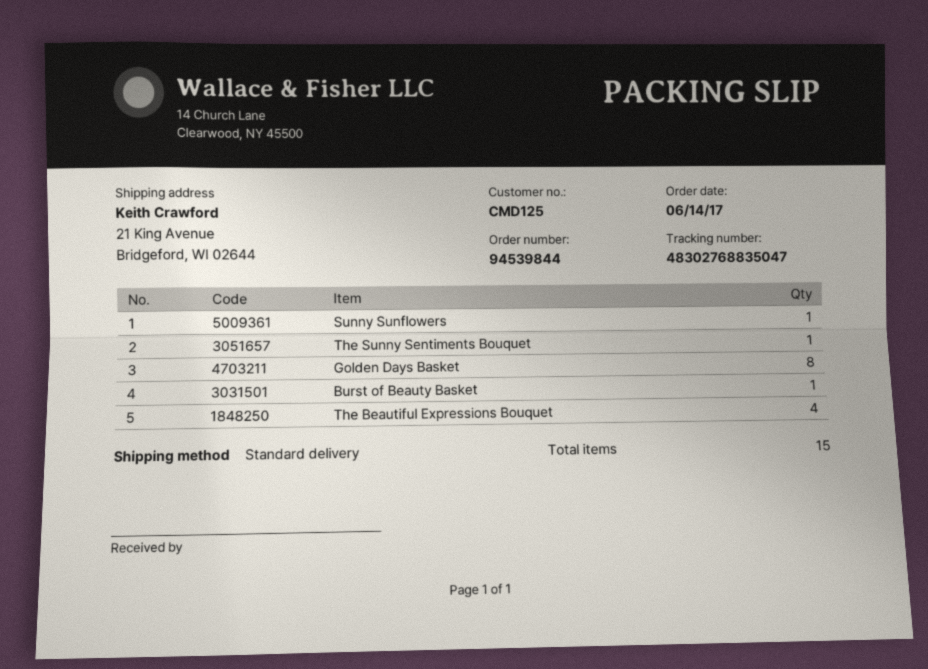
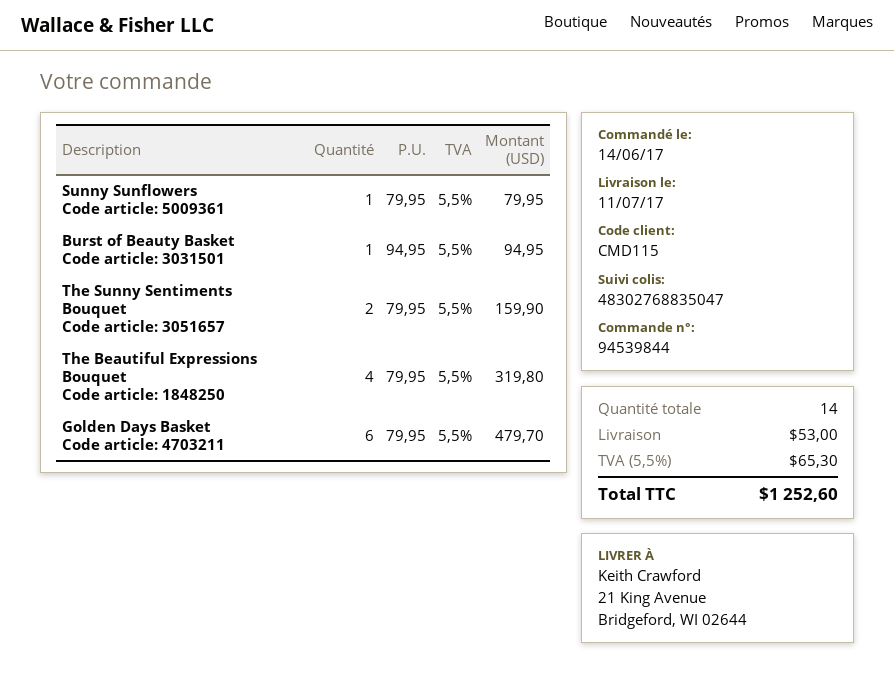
customer number: CMD125 -> CMD115
The Sunny Sentiments Bouquet: 1 -> 2
Golden Days Basket: 8 -> 6
total quantity: 15 -> 14

